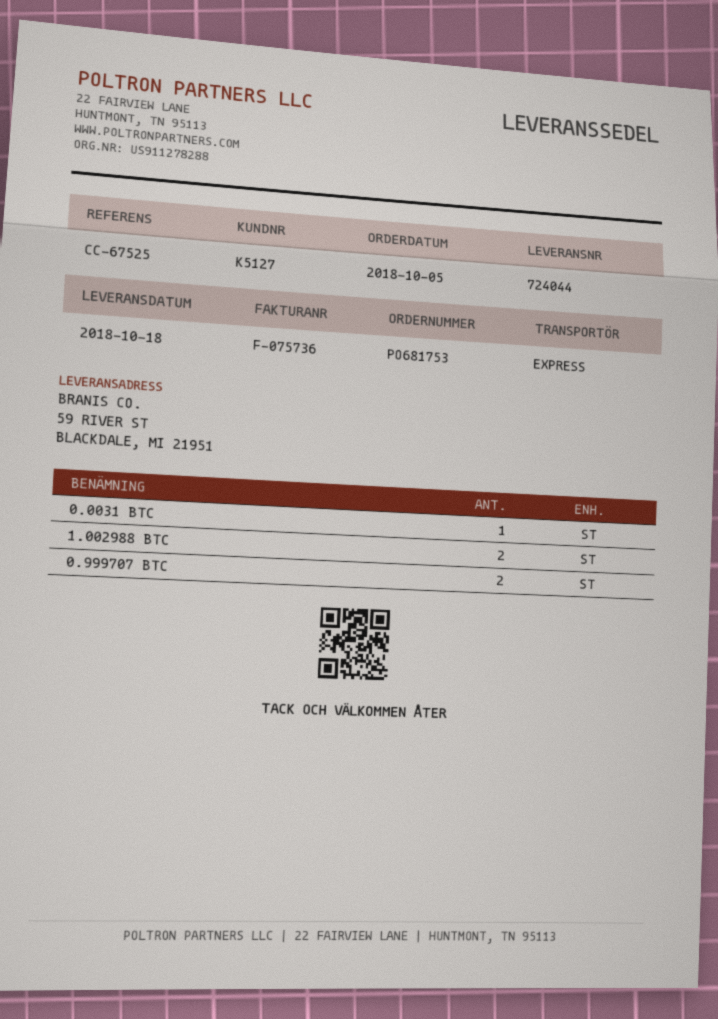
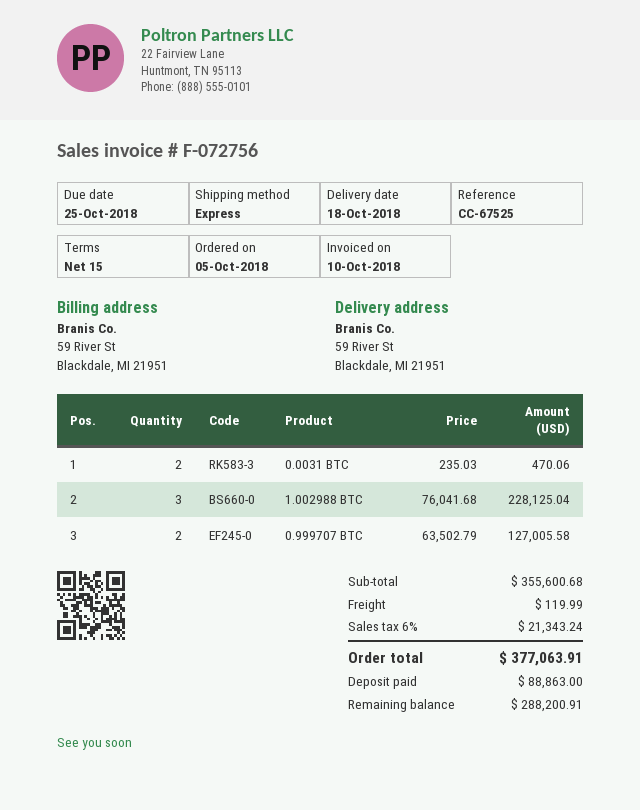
invoice number: F-075736 -> F-072756
0.0031 BTC: 1 -> 2
1.002988 BTC: 2 -> 3

